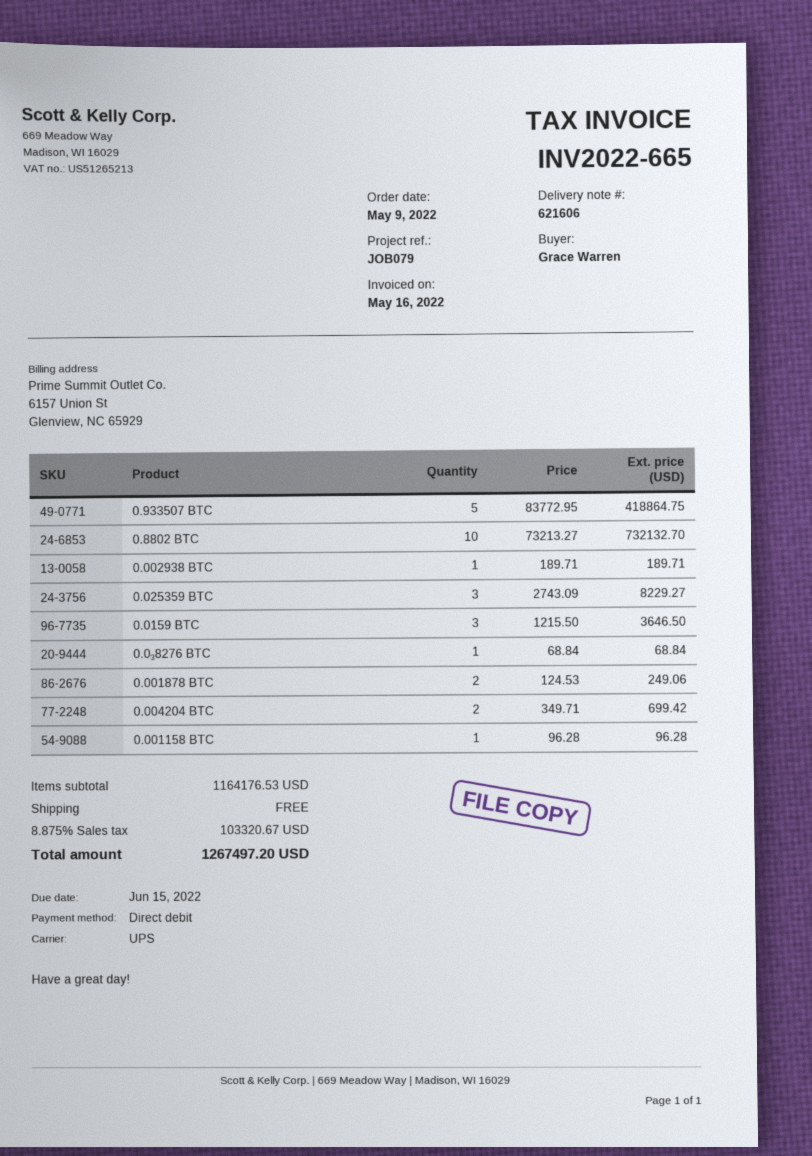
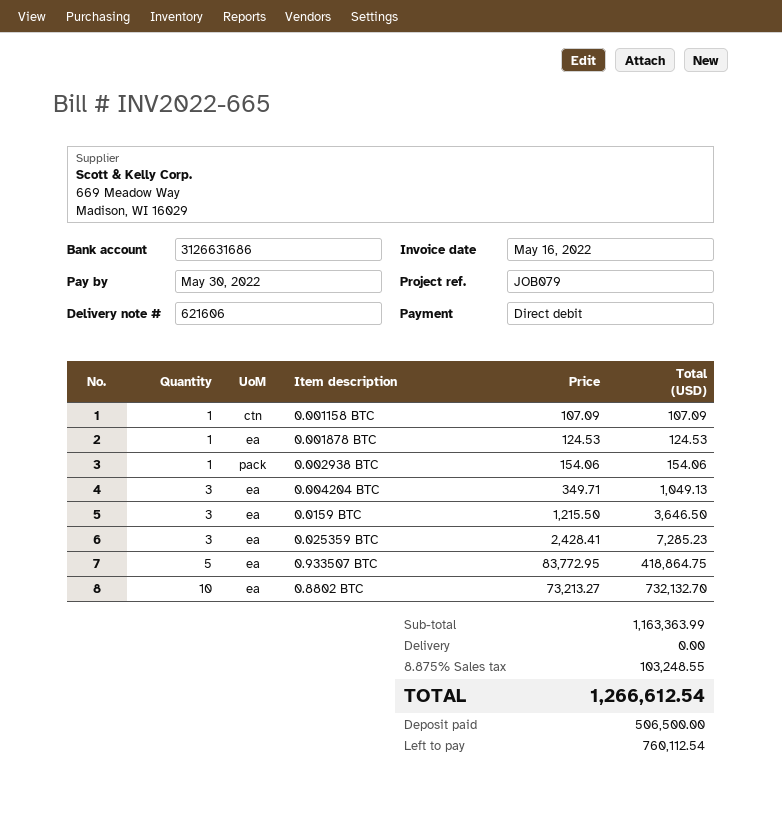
due date: 2022-06-15 -> 2022-05-30
0.002938 BTC: 1 x 189.71 = 189.71 -> 1 x 154.06 = 154.06
0.025359 BTC: 3 x 2743.09 = 8229.27 -> 3 x 2428.41 = 7285.23
0.0₃8276 BTC: 1 x 68.84 = 68.84 -> none
0.001878 BTC: 2 x 124.53 = 249.06 -> 1 x 124.53 = 124.53
0.004204 BTC: 2 x 349.71 = 699.42 -> 3 x 349.71 = 1049.13
0.001158 BTC: 1 x 96.28 = 96.28 -> 1 x 107.09 = 107.09
subtotal: 1164176.53 -> 1163363.99
tax: 8.875% = 103320.67 -> 8.875% = 103248.55
total: 1267497.20 -> 1266612.54

